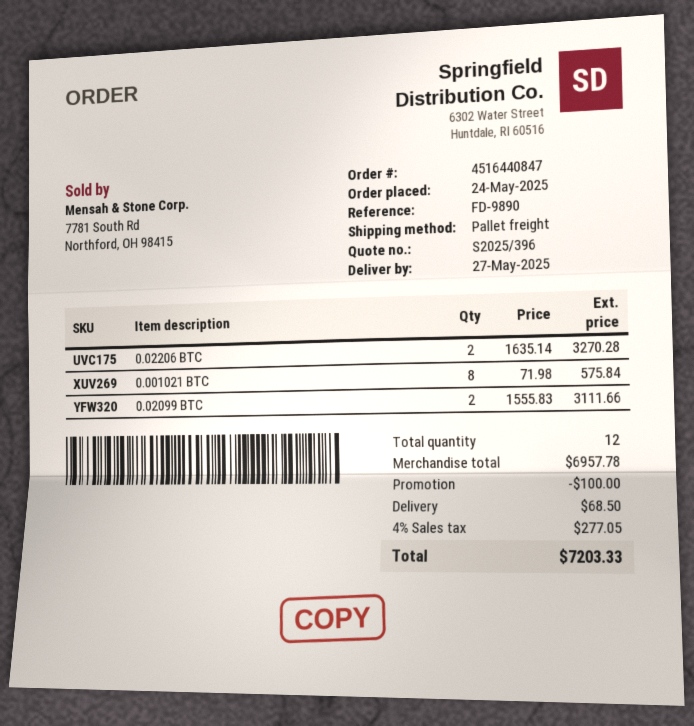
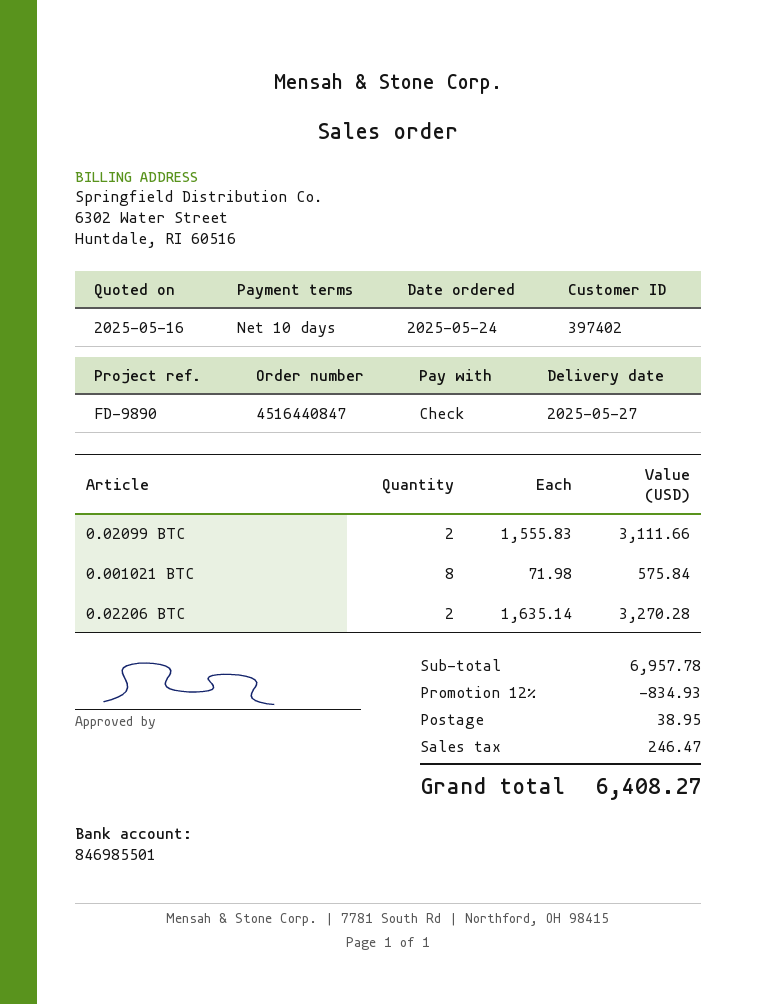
discount: 100.00 -> 834.93
shipping: 68.50 -> 38.95
tax: 277.05 -> 246.47
total: 7203.33 -> 6408.27

